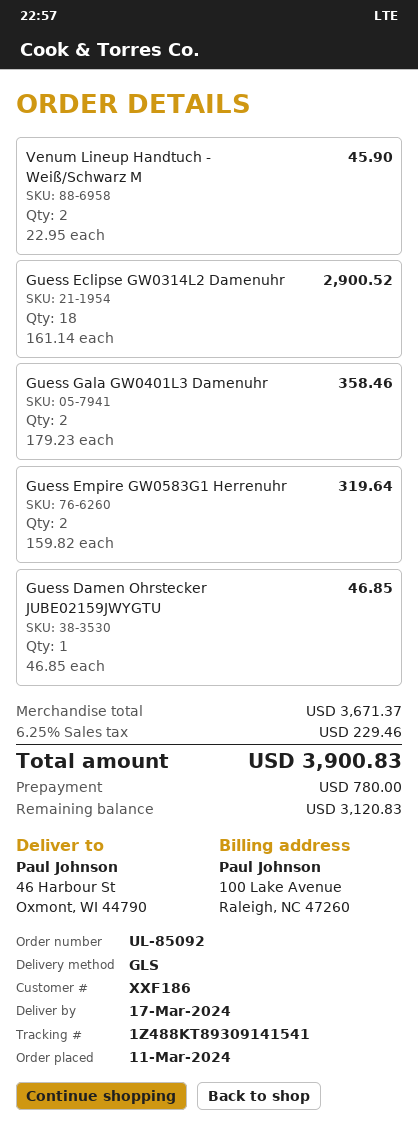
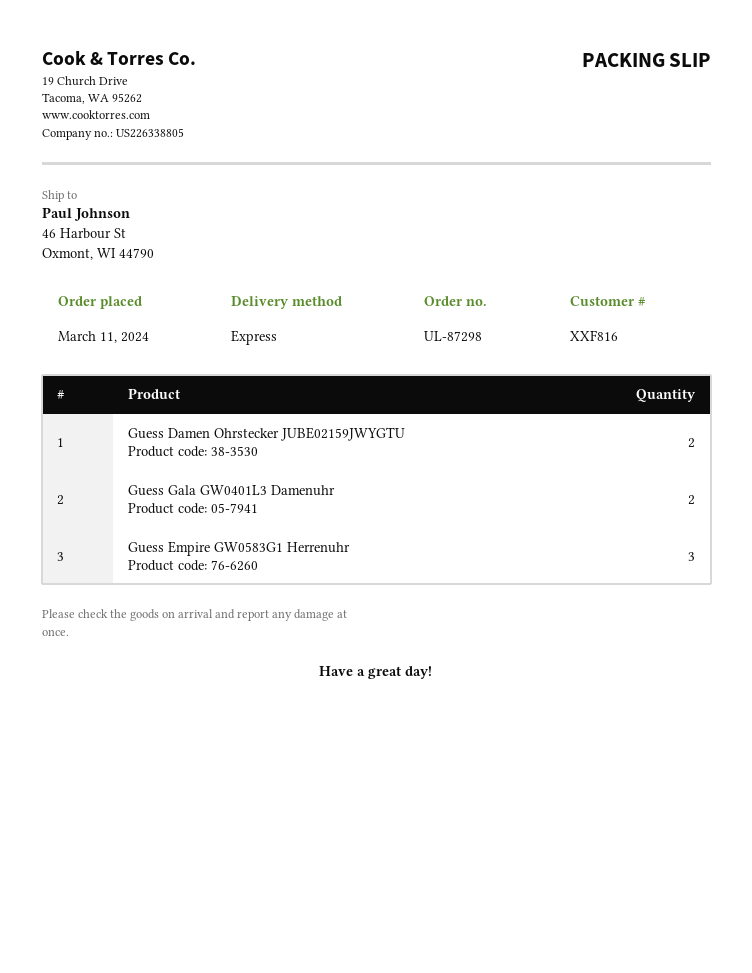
order number: UL-85092 -> UL-87298
customer number: XXF186 -> XXF816
shipping method: GLS -> express
Venum Lineup Handtuch - Weiß/Schwarz M: 2 -> none
Guess Eclipse GW0314L2 Damenuhr: 18 -> none
Guess Empire GW0583G1 Herrenuhr: 2 -> 3
Guess Damen Ohrstecker JUBE02159JWYGTU: 1 -> 2

